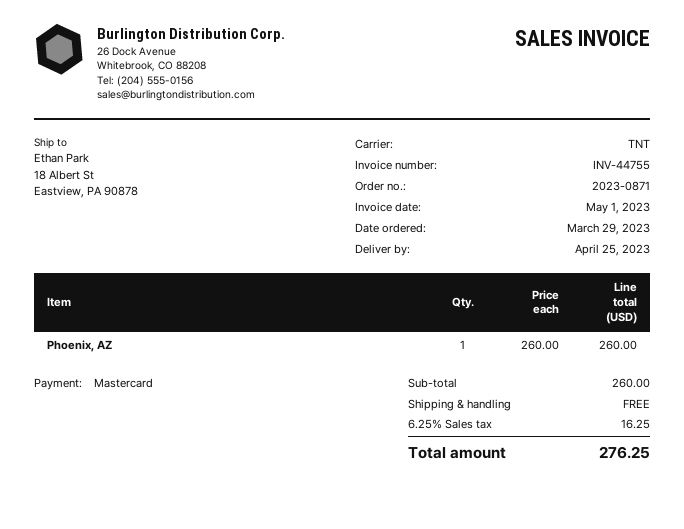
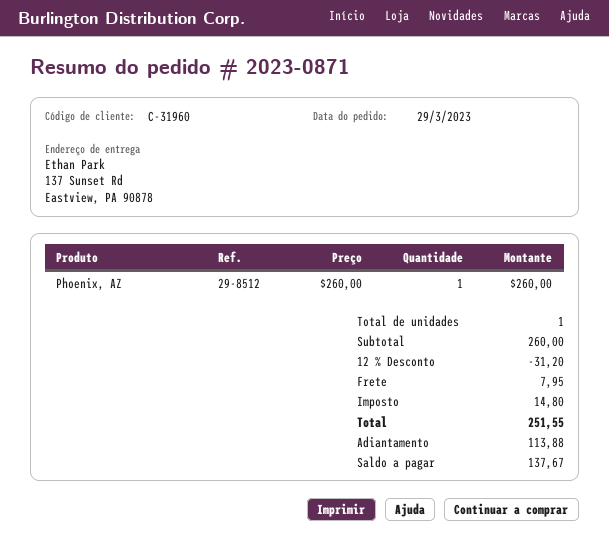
ship to: 18 Albert St, Eastview, PA 90878 -> 137 Sunset Rd, Eastview, PA 90878
discount: none -> 12% = 31.20
shipping: 0.00 -> 7.95
tax: 16.25 -> 14.80
total: 276.25 -> 251.55

